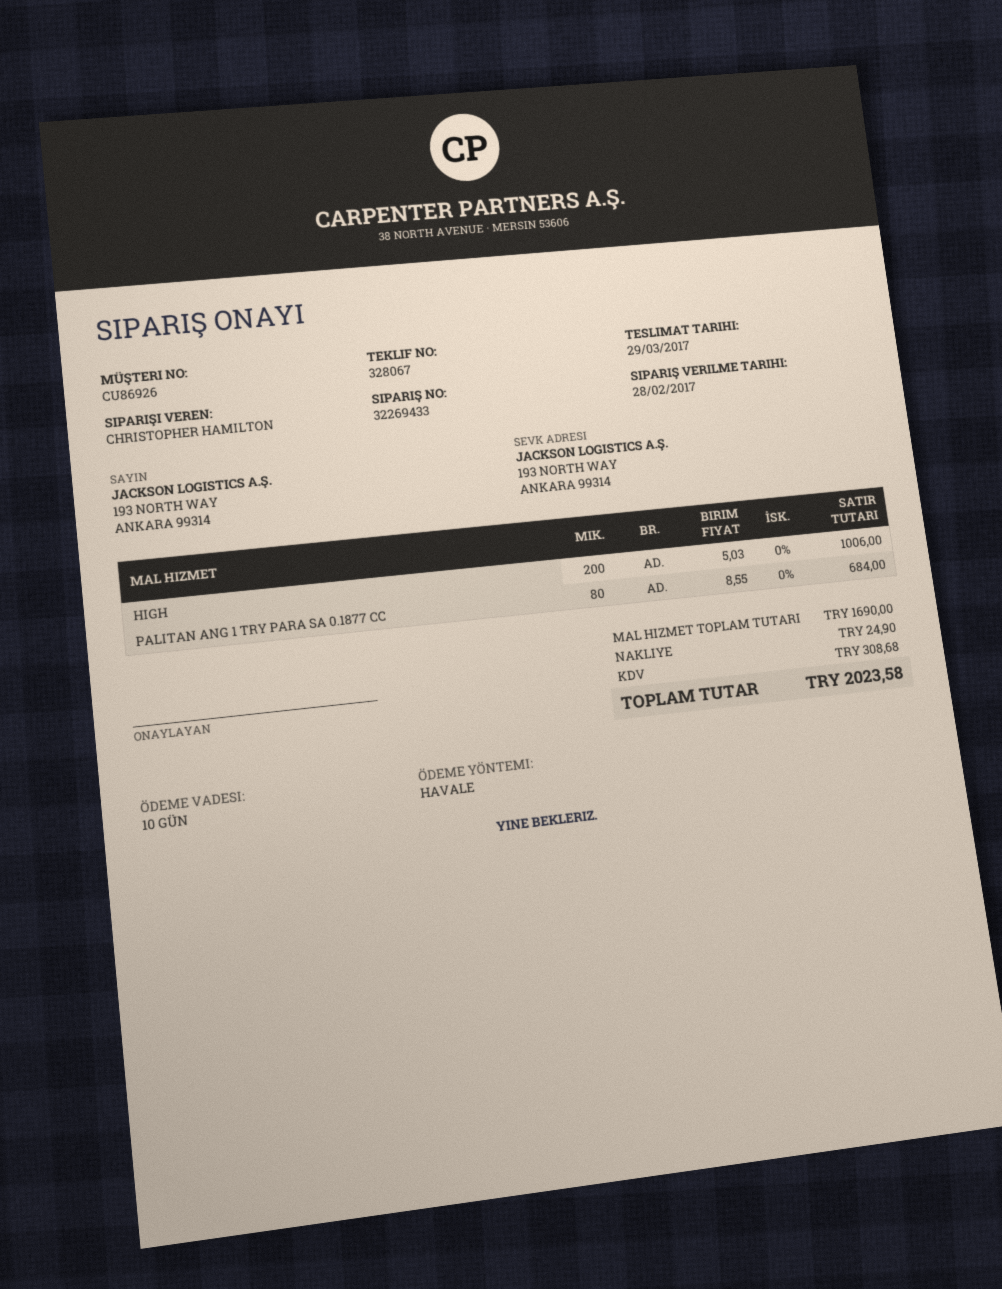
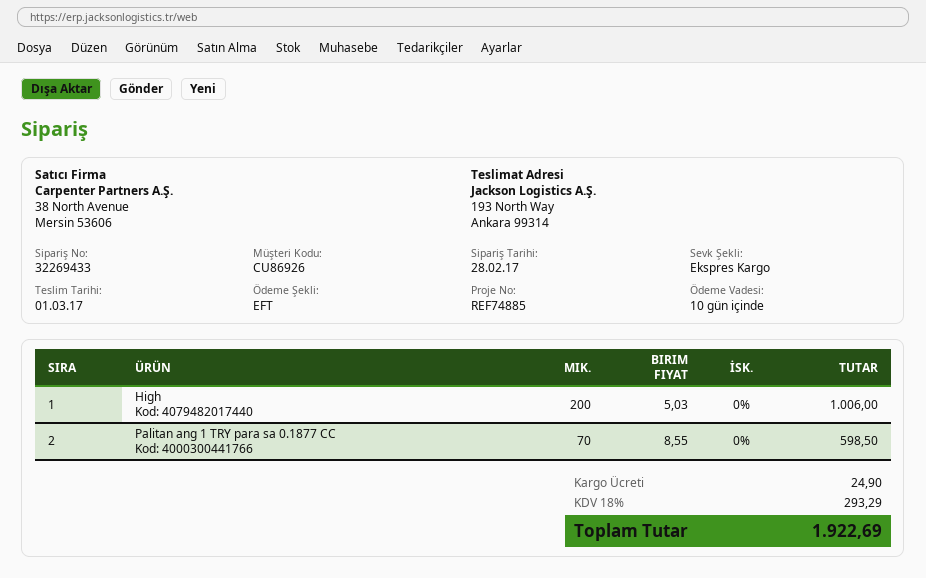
delivery date: 2017-03-29 -> 2017-03-01
PALITAN ANG 1 TRY PARA SA 0.1877 CC: 80 x 8.55 = 684.00 -> 70 x 8.55 = 598.50
tax: 308.68 -> 293.29
total: 2023.58 -> 1922.69

